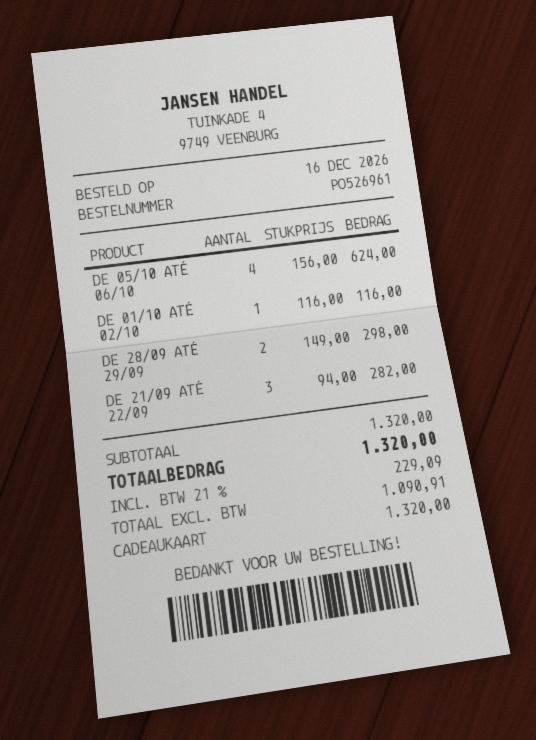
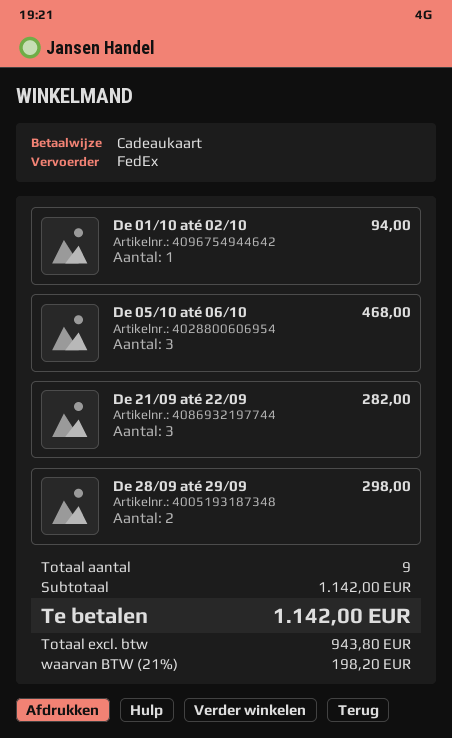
DE 05/10 ATÉ 06/10: 4 for 624.00 -> 3 for 468.00
DE 01/10 ATÉ 02/10: 1 for 116.00 -> 1 for 94.00
subtotal: 1320.00 -> 1142.00
net: 1090.91 -> 943.80
tax: 21% = 229.09 -> 21% = 198.20
total: 1320.00 -> 1142.00

